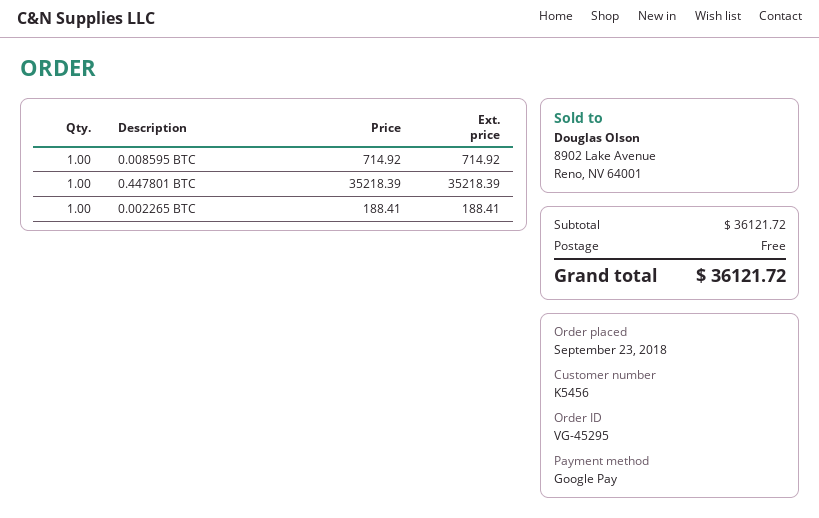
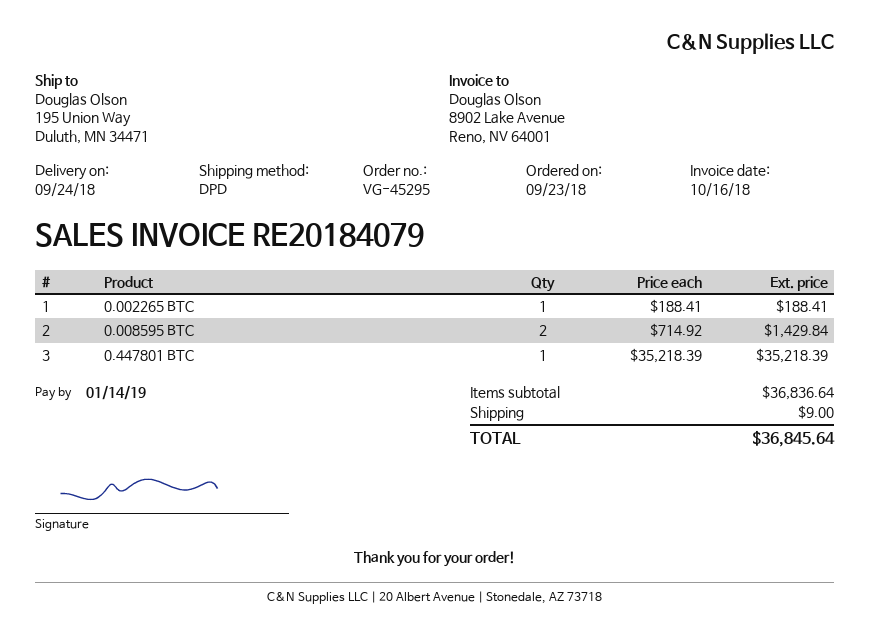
0.008595 BTC: 1 x 714.92 = 714.92 -> 2 x 714.92 = 1429.84
subtotal: 36121.72 -> 36836.64
shipping: 0.00 -> 9.00
total: 36121.72 -> 36845.64

